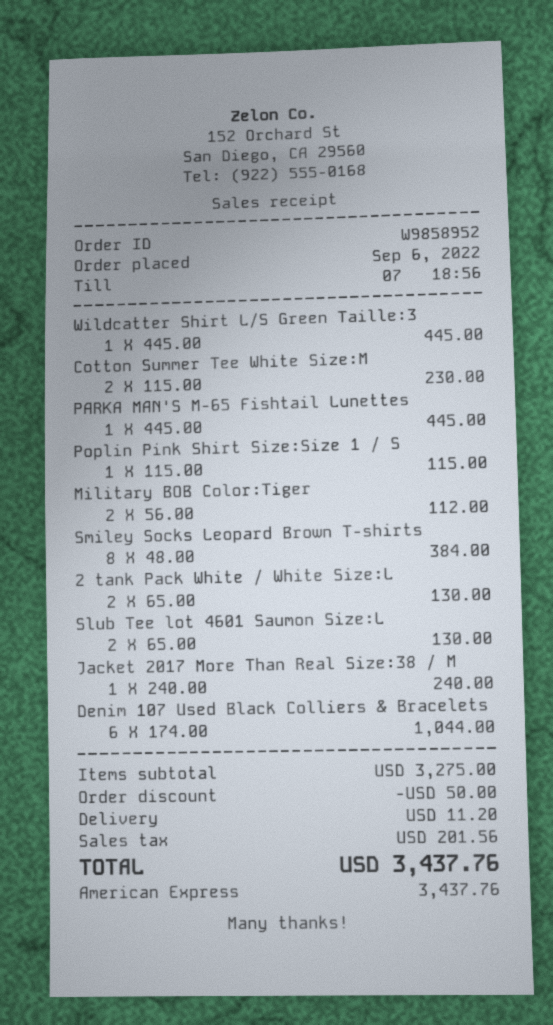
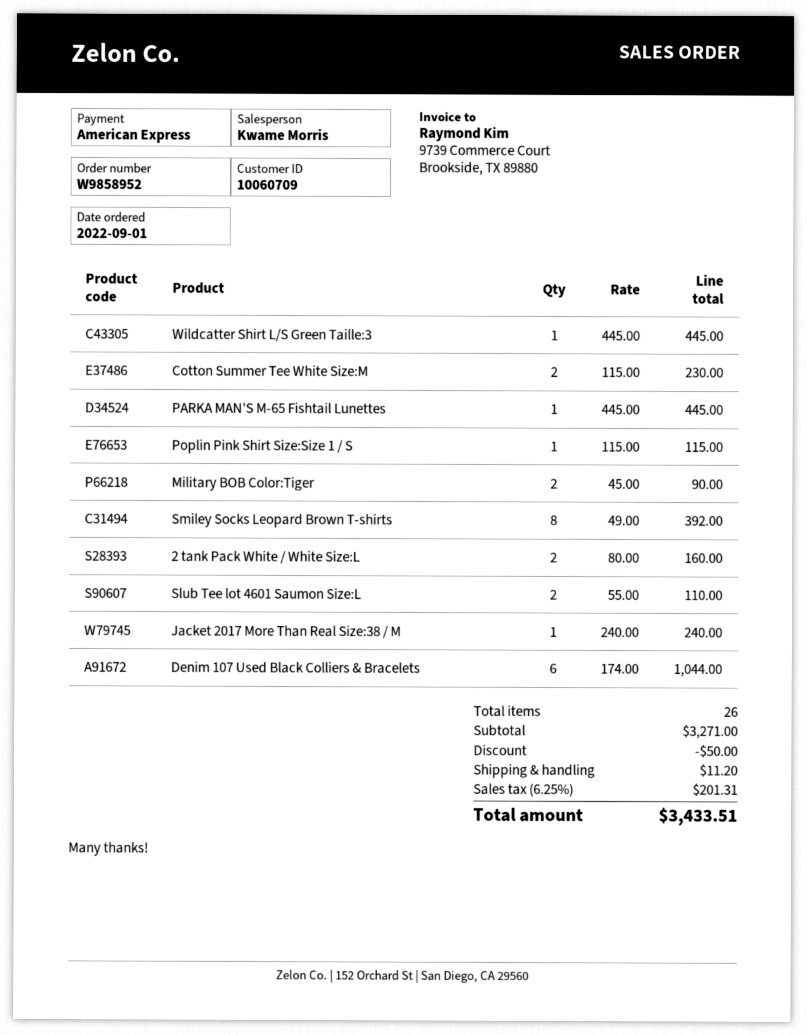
order date: 2022-09-06 -> 2022-09-01
Military BOB Color:Tiger: 2 x 56.00 = 112.00 -> 2 x 45.00 = 90.00
Smiley Socks Leopard Brown T-shirts: 8 x 48.00 = 384.00 -> 8 x 49.00 = 392.00
2 tank Pack White / White Size:L: 2 x 65.00 = 130.00 -> 2 x 80.00 = 160.00
Slub Tee lot 4601 Saumon Size:L: 2 x 65.00 = 130.00 -> 2 x 55.00 = 110.00
subtotal: 3275.00 -> 3271.00
tax: 201.56 -> 201.31
total: 3437.76 -> 3433.51

